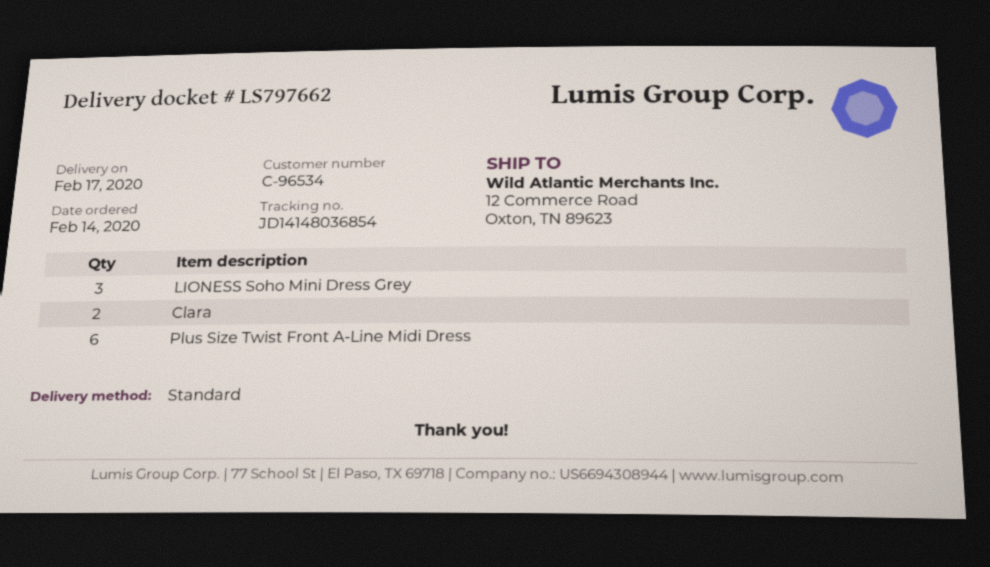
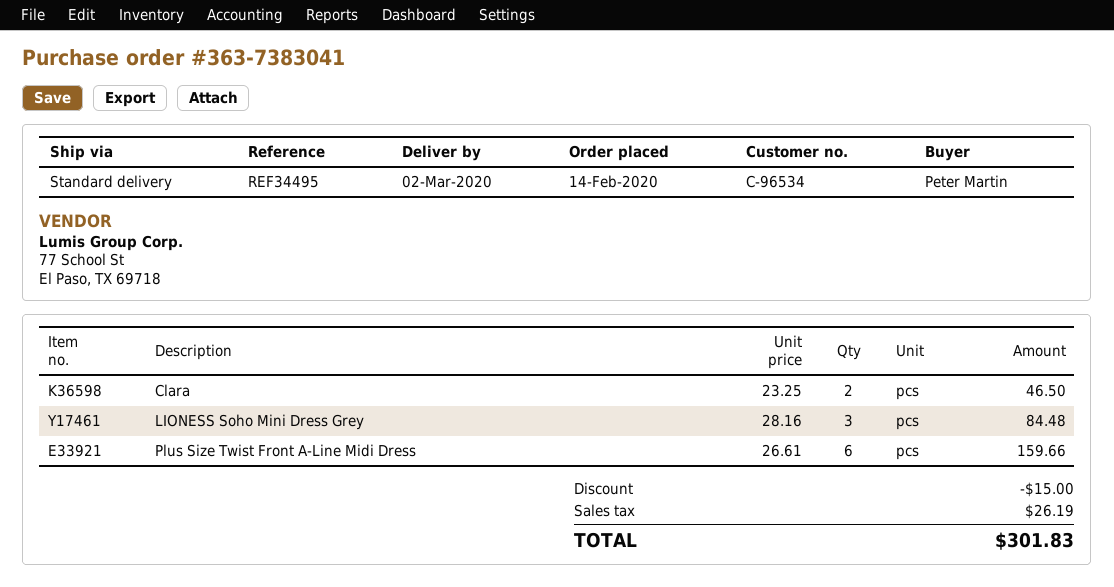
delivery date: 2020-02-17 -> 2020-03-02

